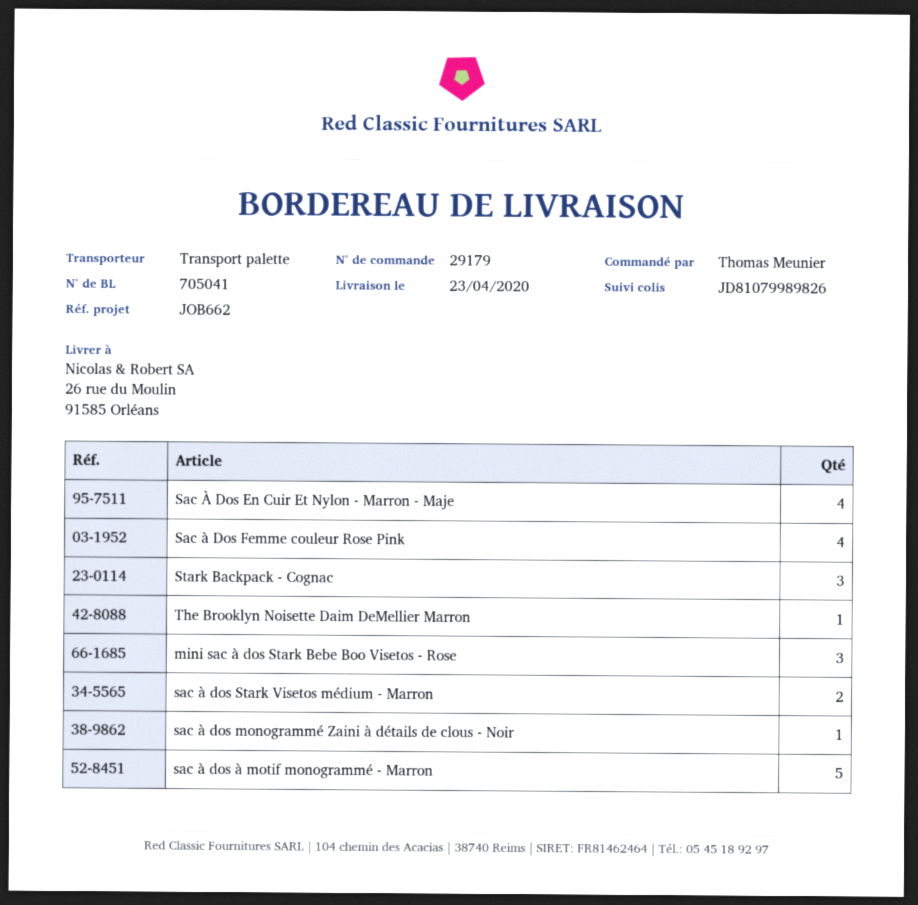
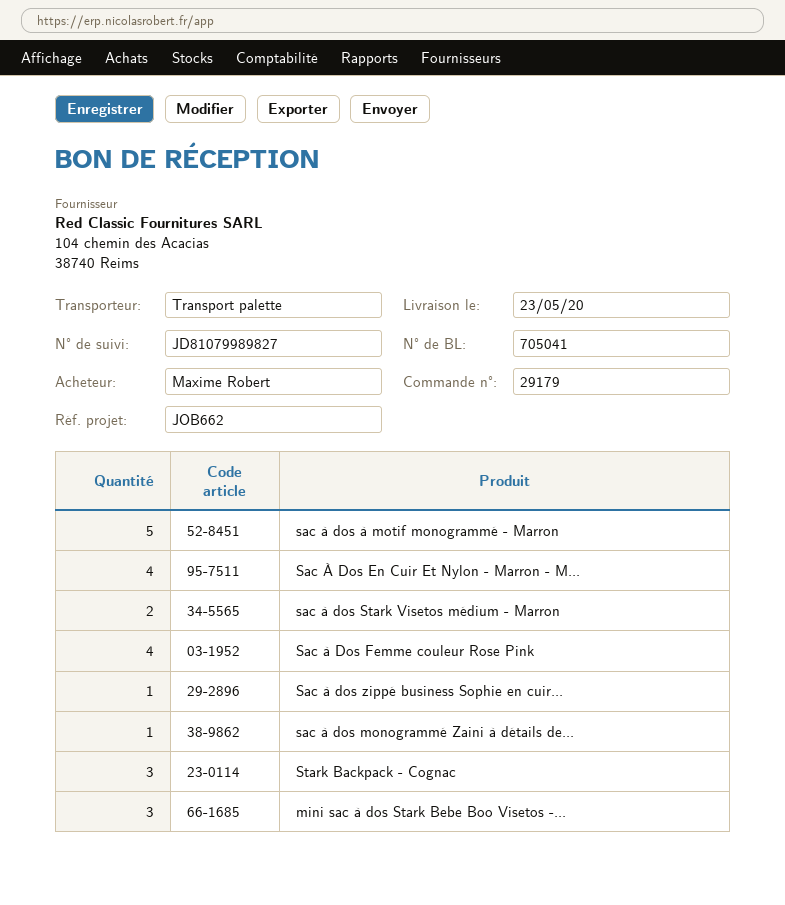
delivery date: 2020-04-23 -> 2020-05-23
ordered by: Thomas Meunier -> Maxime Robert
tracking number: JD81079989826 -> JD81079989827
The Brooklyn Noisette Daim DeMellier Marron: 1 -> none
Sac à dos zippé business Sophie en cuir...: none -> 1

